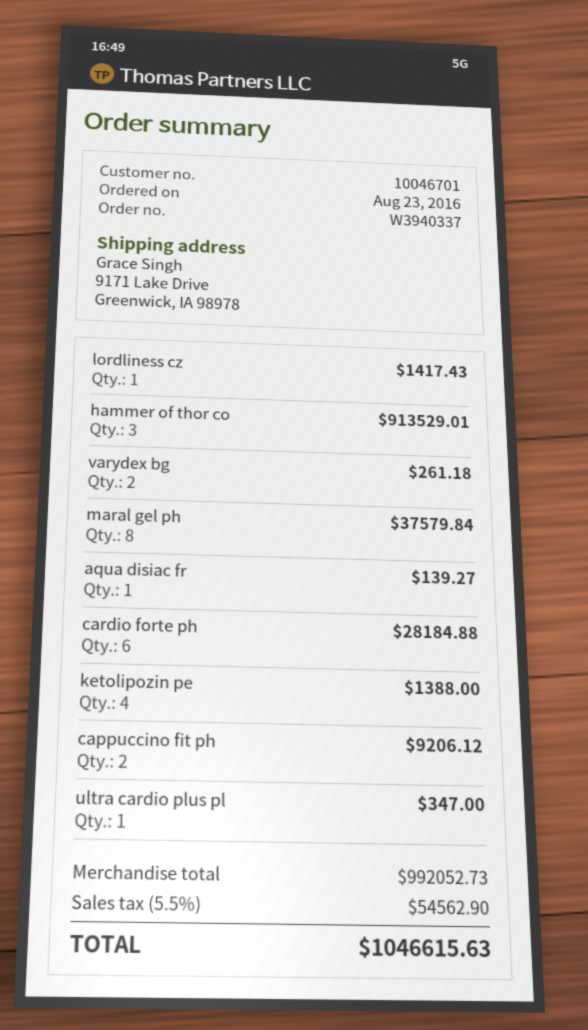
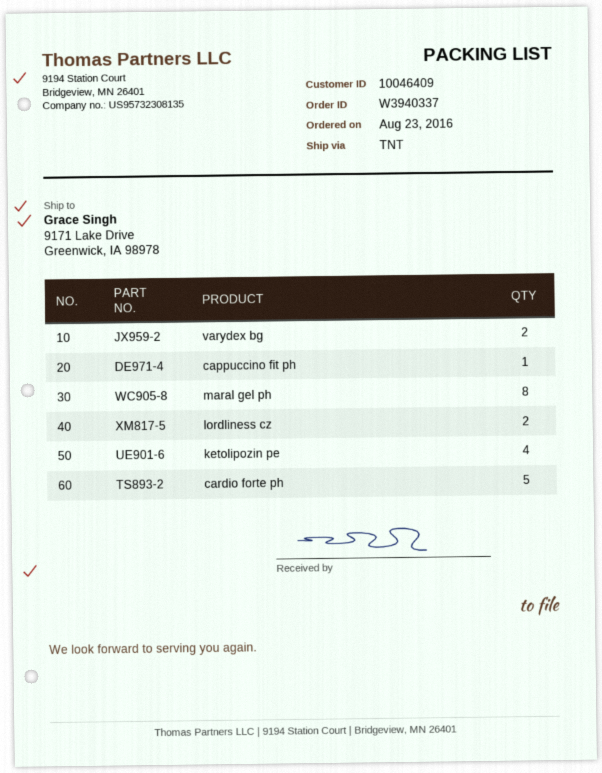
customer number: 10046701 -> 10046409
lordliness cz: 1 -> 2
hammer of thor co: 3 -> none
aqua disiac fr: 1 -> none
cardio forte ph: 6 -> 5
cappuccino fit ph: 2 -> 1
ultra cardio plus pl: 1 -> none

